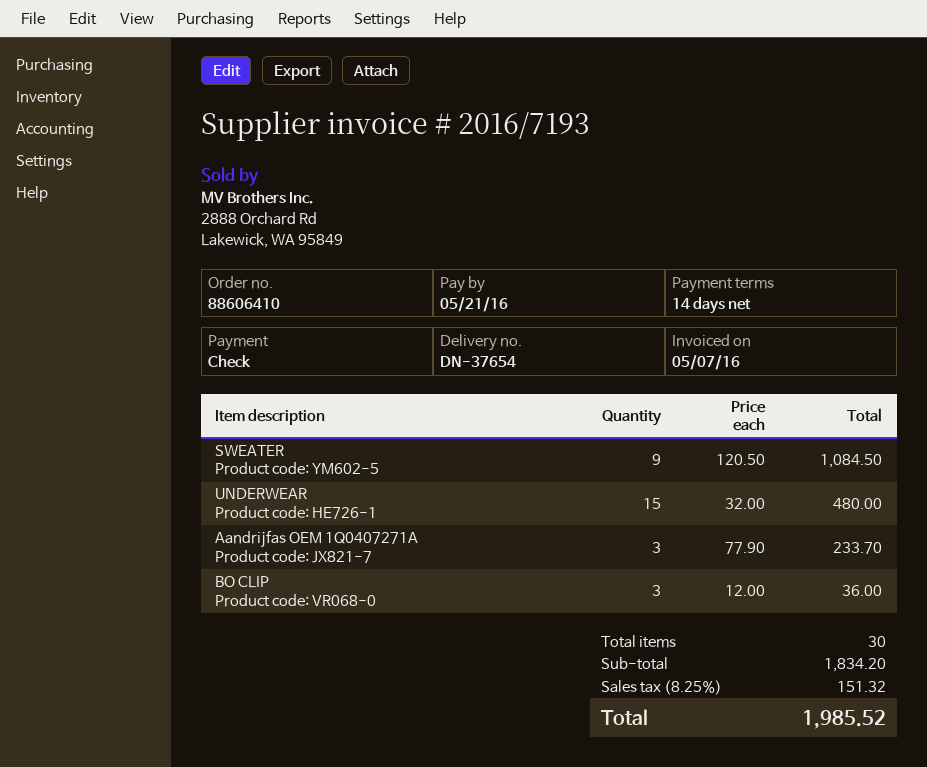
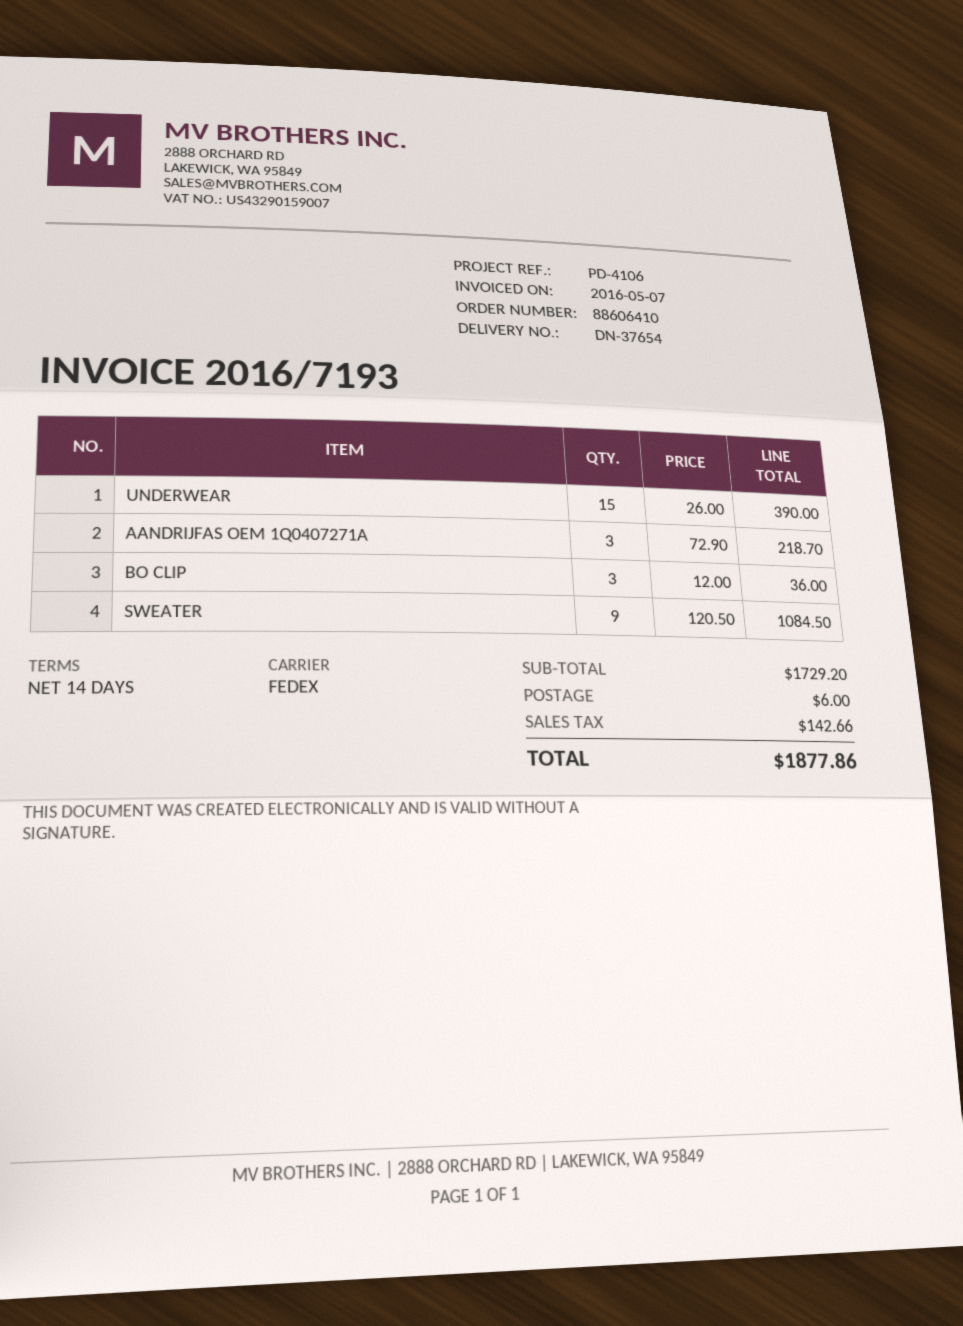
UNDERWEAR: 15 x 32.00 = 480.00 -> 15 x 26.00 = 390.00
Aandrijfas OEM 1Q0407271A: 3 x 77.90 = 233.70 -> 3 x 72.90 = 218.70
subtotal: 1834.20 -> 1729.20
shipping: none -> 6.00
tax: 151.32 -> 142.66
total: 1985.52 -> 1877.86

